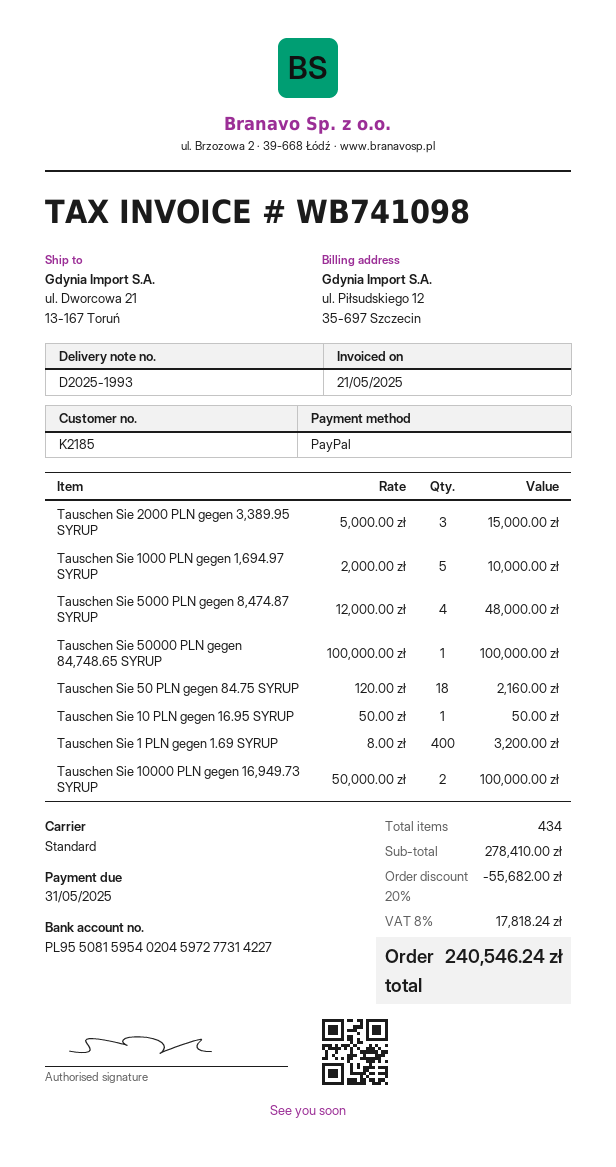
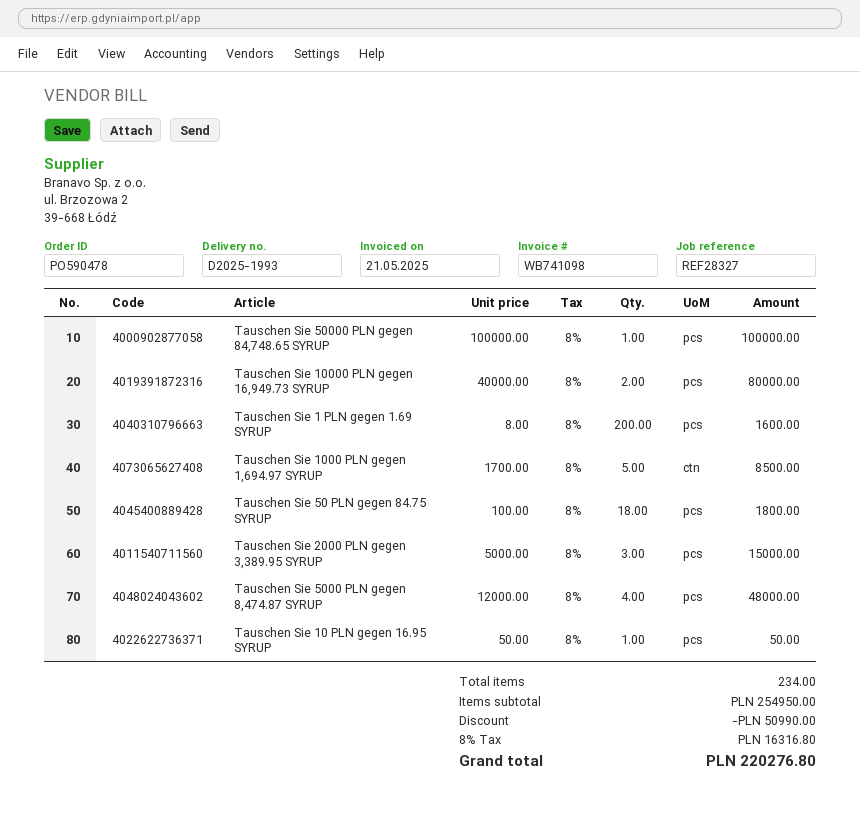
Tauschen Sie 1000 PLN gegen 1,694.97 SYRUP: 5 x 2000.00 = 10000.00 -> 5 x 1700.00 = 8500.00
Tauschen Sie 50 PLN gegen 84.75 SYRUP: 18 x 120.00 = 2160.00 -> 18 x 100.00 = 1800.00
Tauschen Sie 1 PLN gegen 1.69 SYRUP: 400 x 8.00 = 3200.00 -> 200 x 8.00 = 1600.00
Tauschen Sie 10000 PLN gegen 16,949.73 SYRUP: 2 x 50000.00 = 100000.00 -> 2 x 40000.00 = 80000.00
total quantity: 434 -> 234
subtotal: 278410.00 -> 254950.00
discount: 55682.00 -> 50990.00
tax: 8% = 17818.24 -> 8% = 16316.80
total: 240546.24 -> 220276.80

